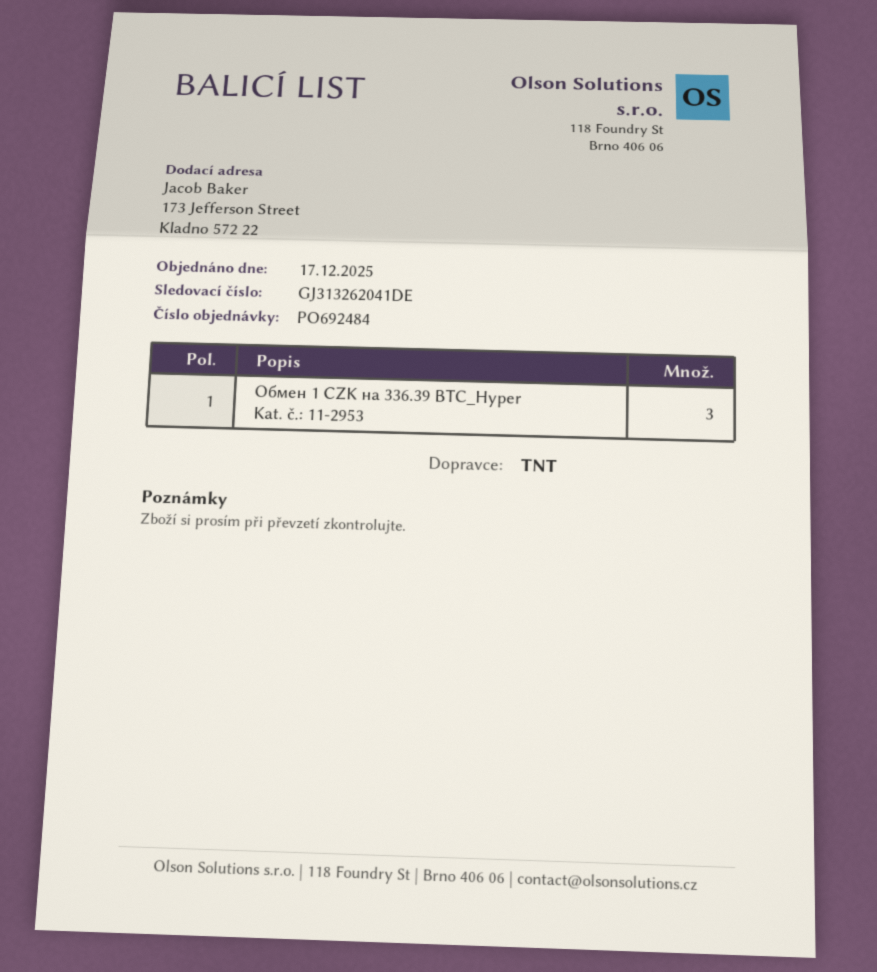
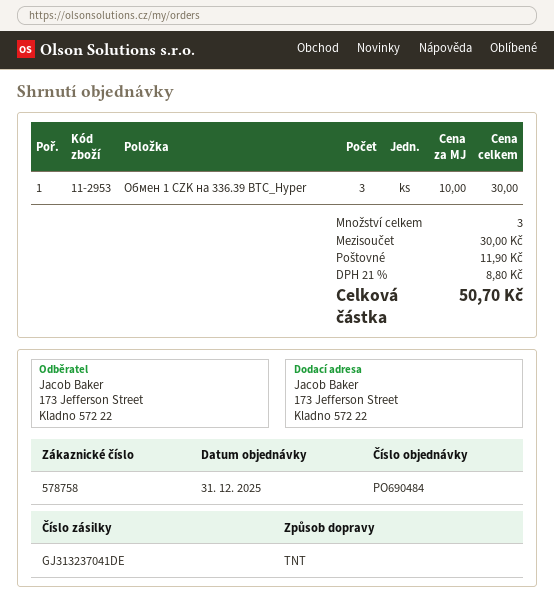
order number: PO692484 -> PO690484
order date: 2025-12-17 -> 2025-12-31
tracking number: GJ313262041DE -> GJ313237041DE

